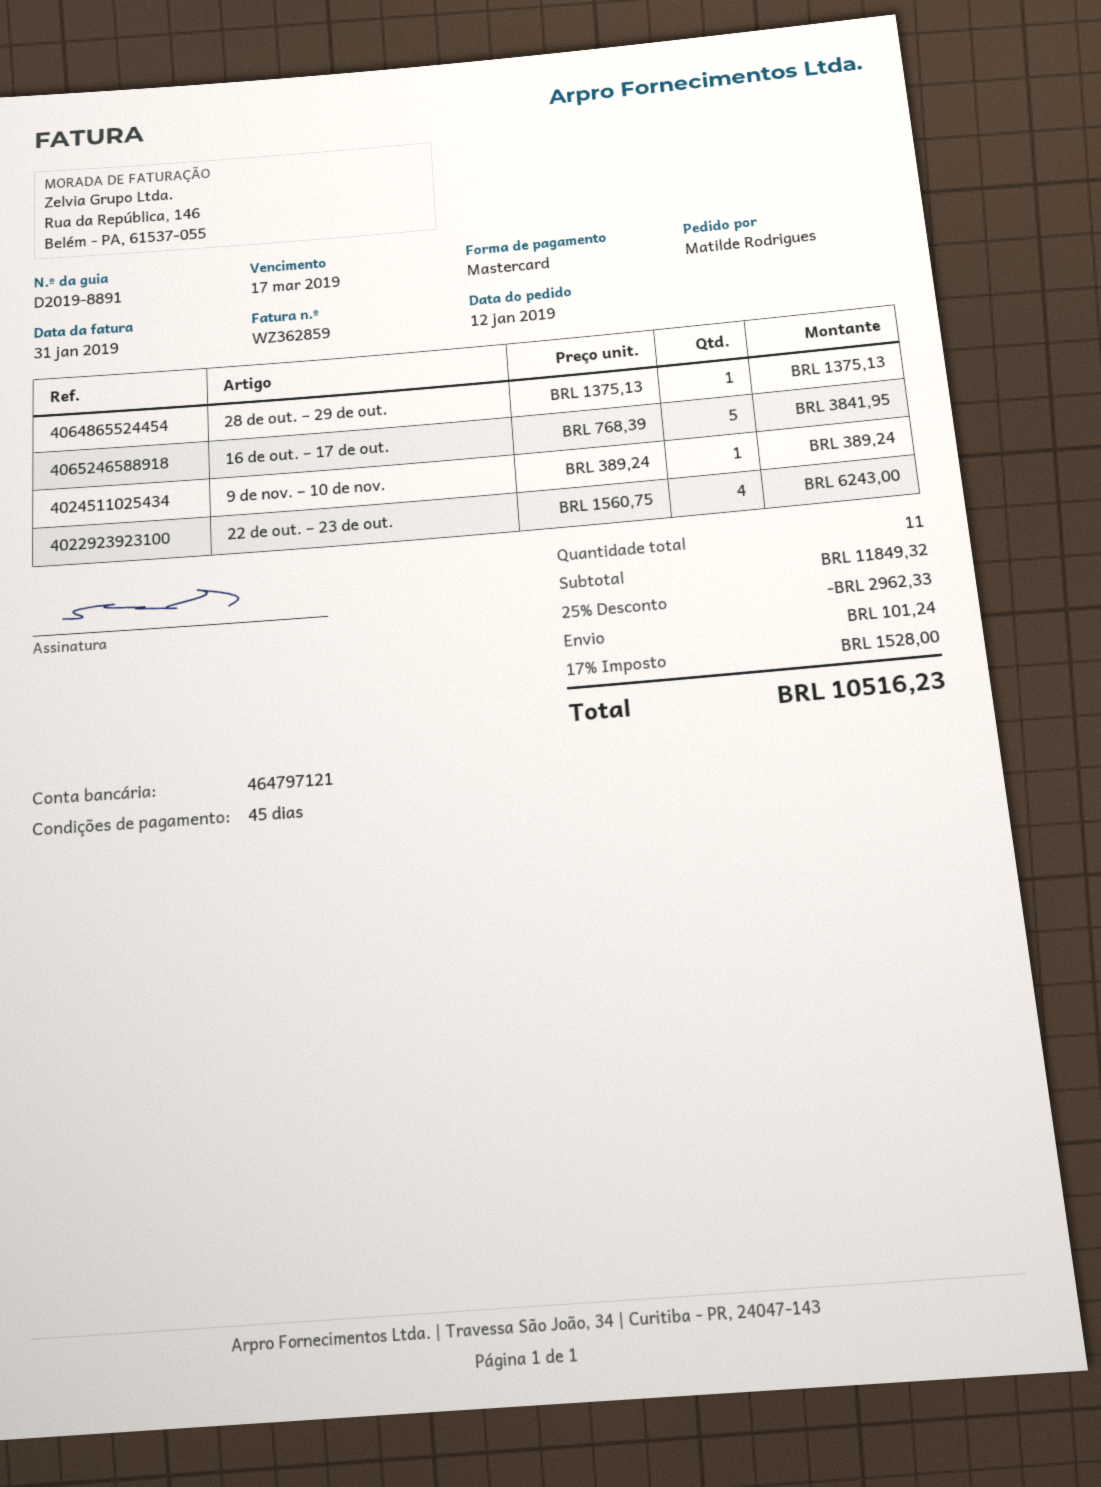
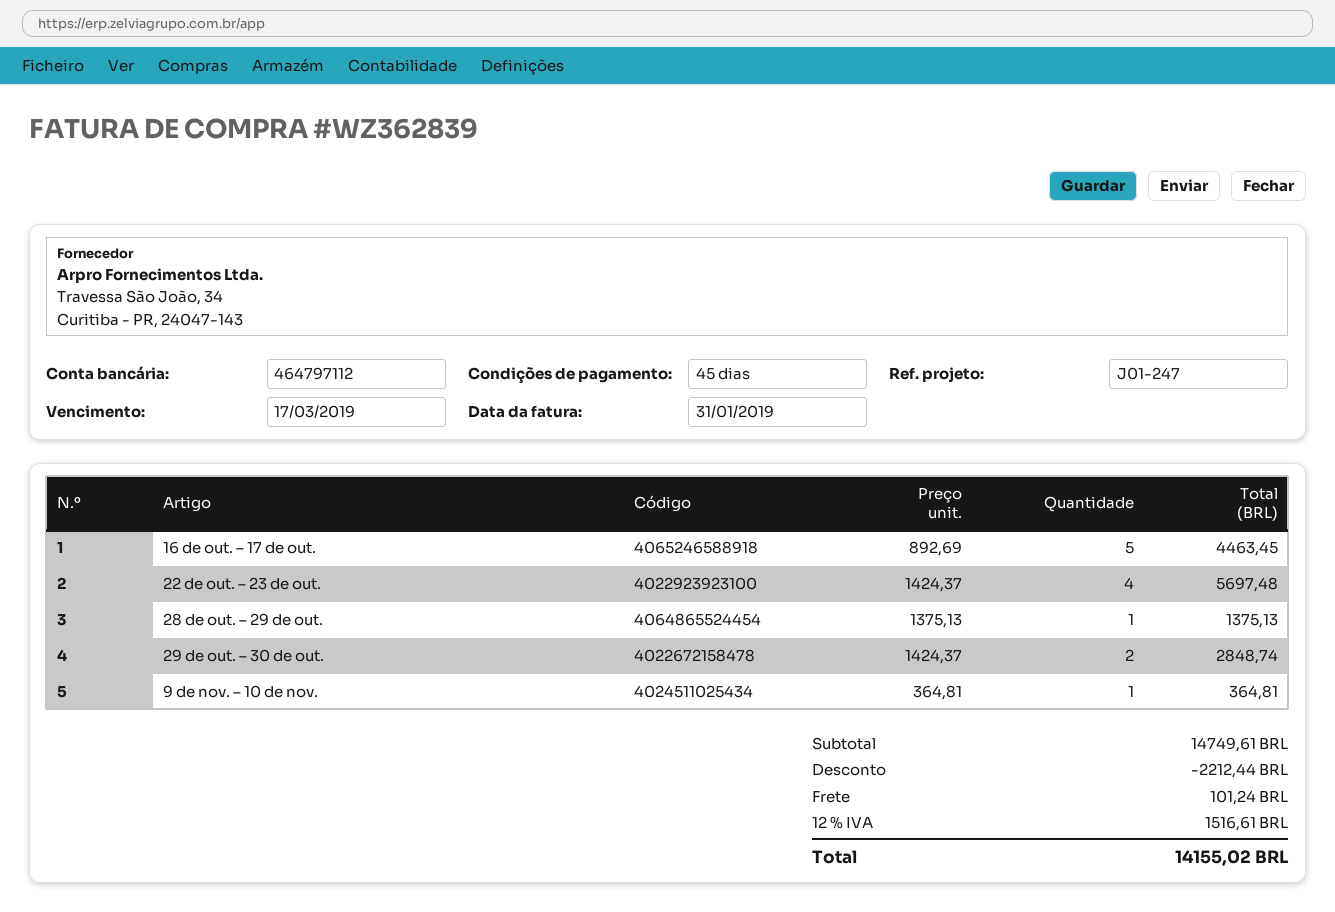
invoice number: WZ362859 -> WZ362839
bank account: 464797121 -> 464797112
16 de out. – 17 de out.: 5 x 768.39 = 3841.95 -> 5 x 892.69 = 4463.45
9 de nov. – 10 de nov.: 1 x 389.24 = 389.24 -> 1 x 364.81 = 364.81
22 de out. – 23 de out.: 4 x 1560.75 = 6243.00 -> 4 x 1424.37 = 5697.48
29 de out. – 30 de out.: none -> 2 x 1424.37 = 2848.74
subtotal: 11849.32 -> 14749.61
discount: 2962.33 -> 2212.44
tax: 17% = 1528.00 -> 12% = 1516.61
total: 10516.23 -> 14155.02

